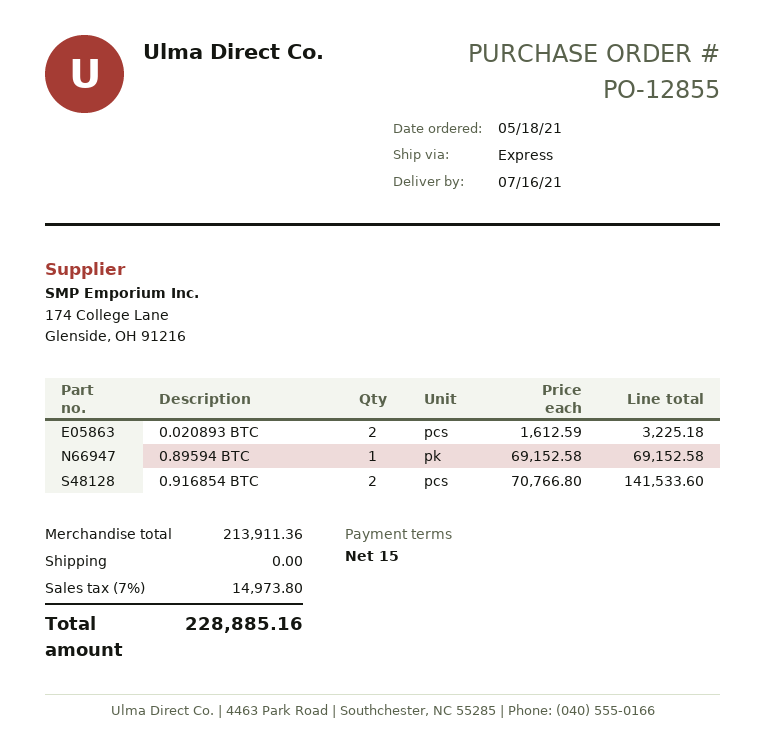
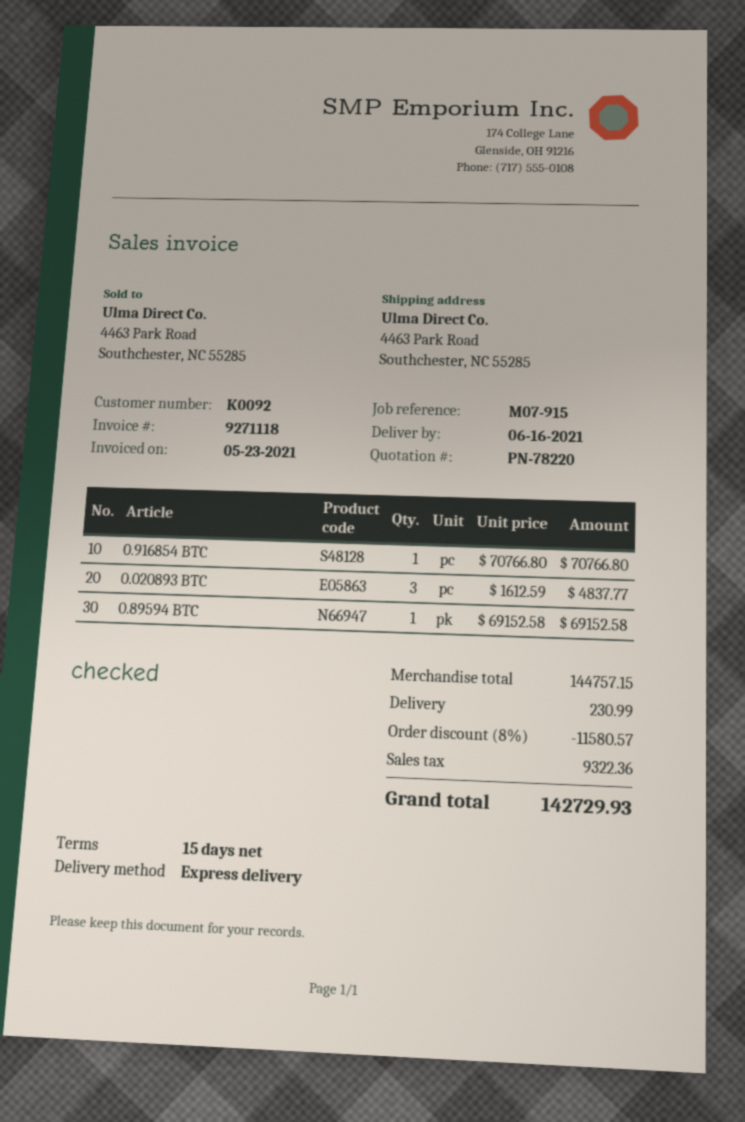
delivery date: 2021-07-16 -> 2021-06-16
0.020893 BTC: 2 x 1612.59 = 3225.18 -> 3 x 1612.59 = 4837.77
0.916854 BTC: 2 x 70766.80 = 141533.60 -> 1 x 70766.80 = 70766.80
subtotal: 213911.36 -> 144757.15
discount: none -> 8% = 11580.57
shipping: 0.00 -> 230.99
tax: 14973.80 -> 9322.36
total: 228885.16 -> 142729.93

